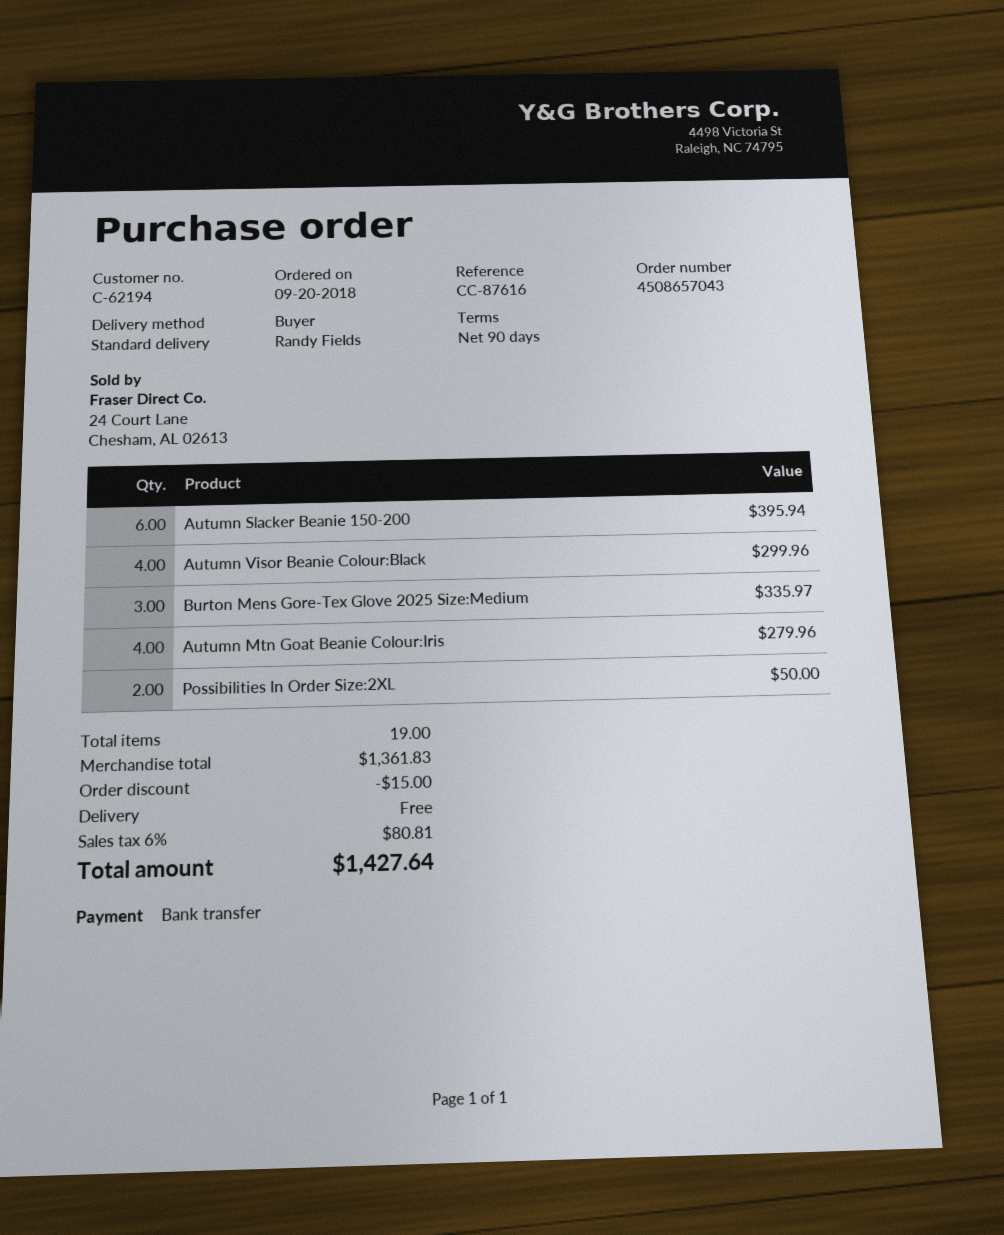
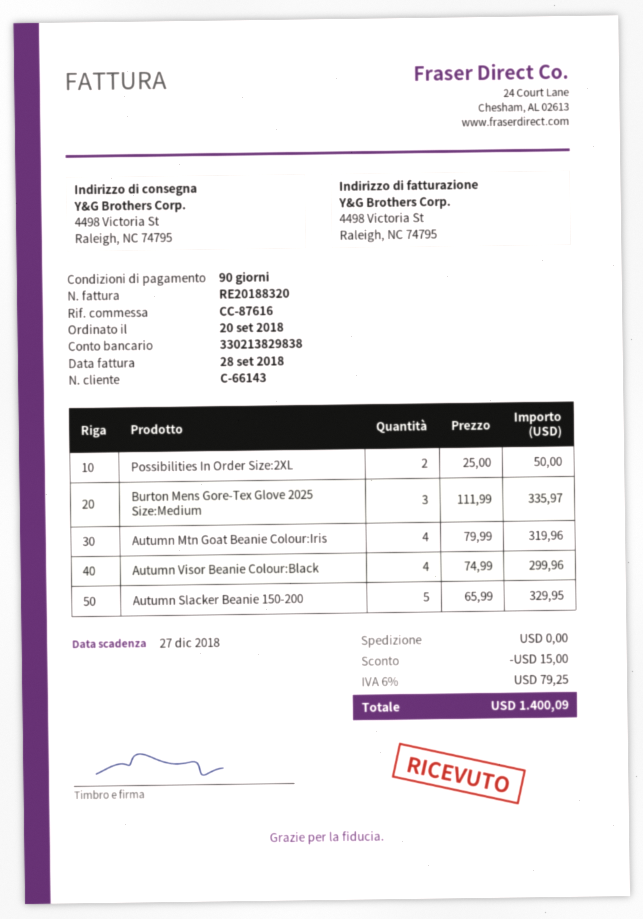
customer number: C-62194 -> C-66143
Autumn Slacker Beanie 150-200: 6 for 395.94 -> 5 for 329.95
Autumn Mtn Goat Beanie Colour:Iris: 4 for 279.96 -> 4 for 319.96
tax: 6% = 80.81 -> 6% = 79.25
total: 1427.64 -> 1400.09

